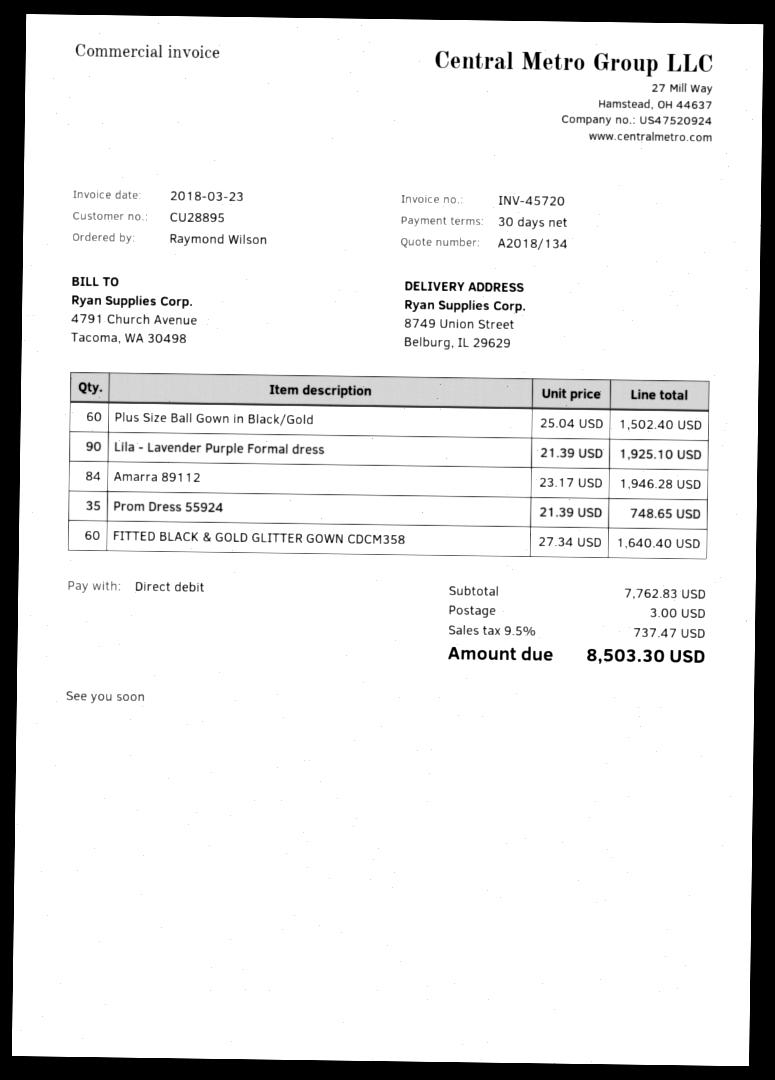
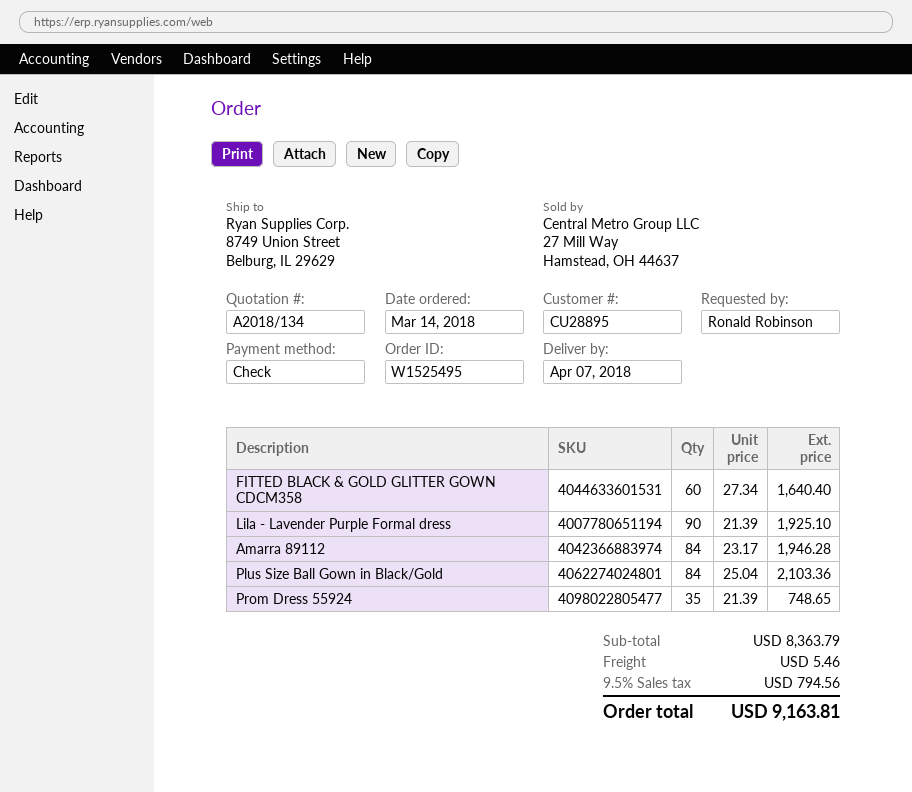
ordered by: Raymond Wilson -> Ronald Robinson
payment method: direct debit -> cheque
Plus Size Ball Gown in Black/Gold: 60 x 25.04 = 1502.40 -> 84 x 25.04 = 2103.36
subtotal: 7762.83 -> 8363.79
shipping: 3.00 -> 5.46
tax: 9.5% = 737.47 -> 9.5% = 794.56
total: 8503.30 -> 9163.81

